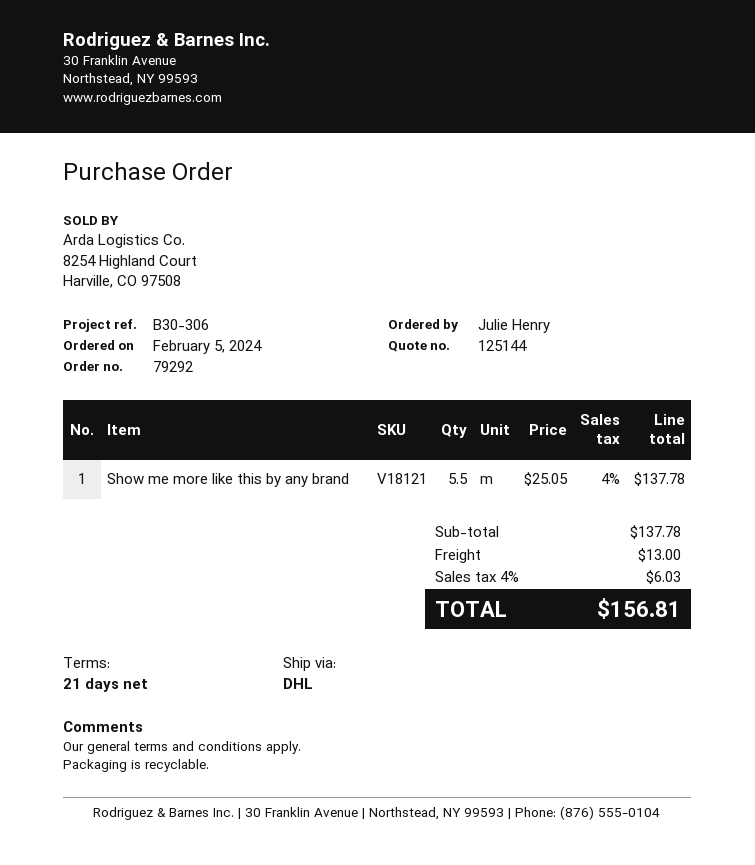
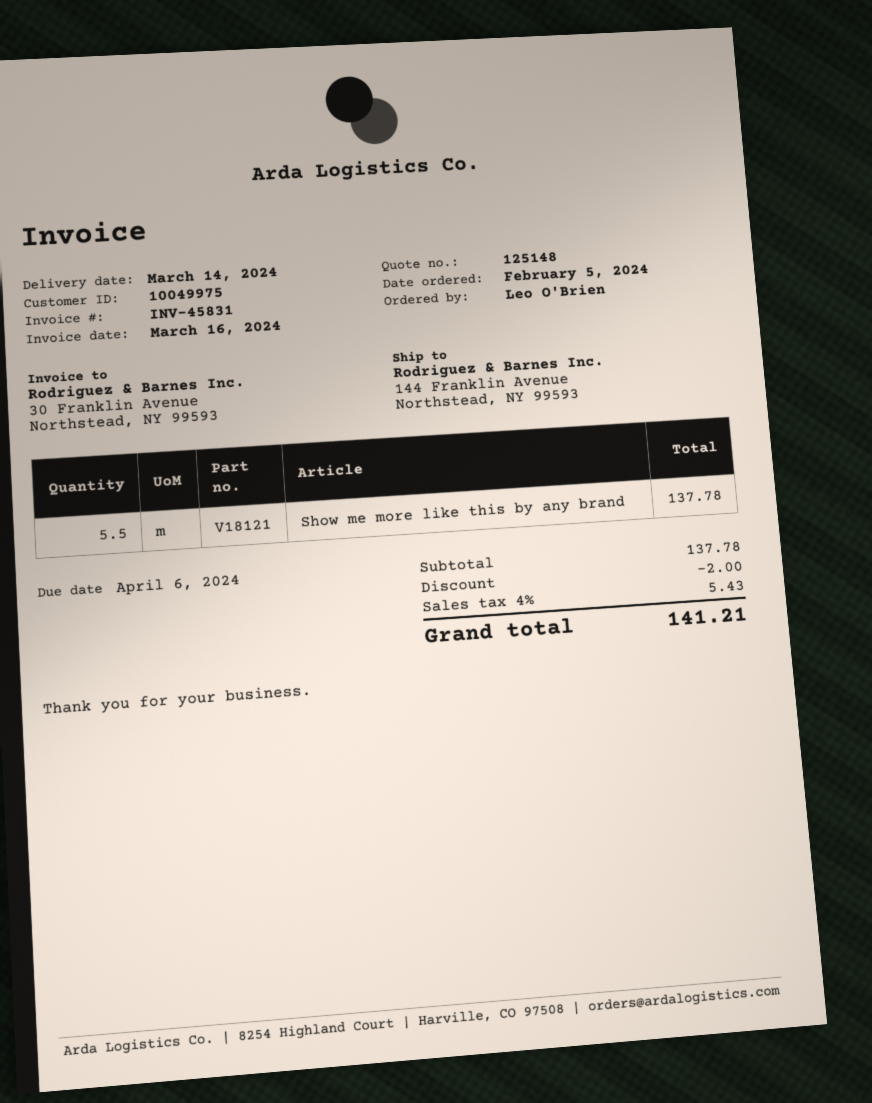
quote number: 125144 -> 125148
ordered by: Julie Henry -> Leo O'Brien
discount: none -> 2.00
shipping: 13.00 -> none
tax: 4% = 6.03 -> 4% = 5.43
total: 156.81 -> 141.21

